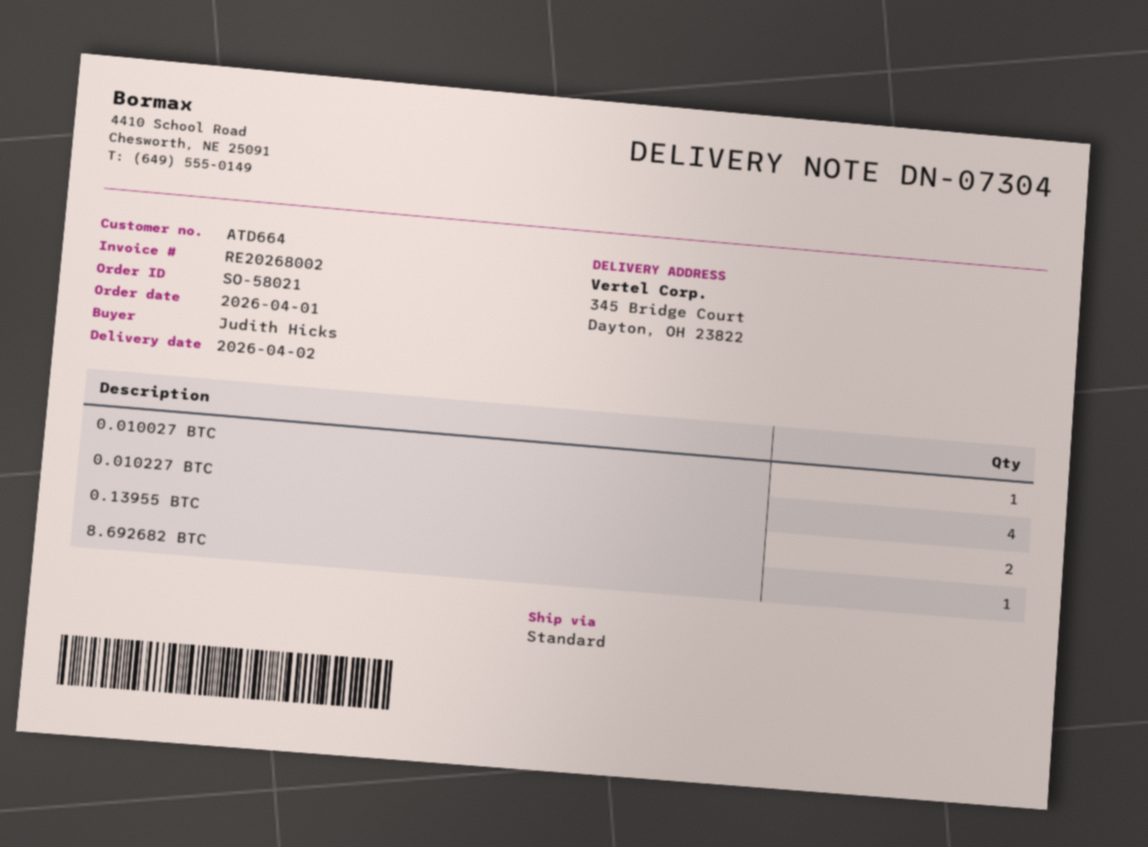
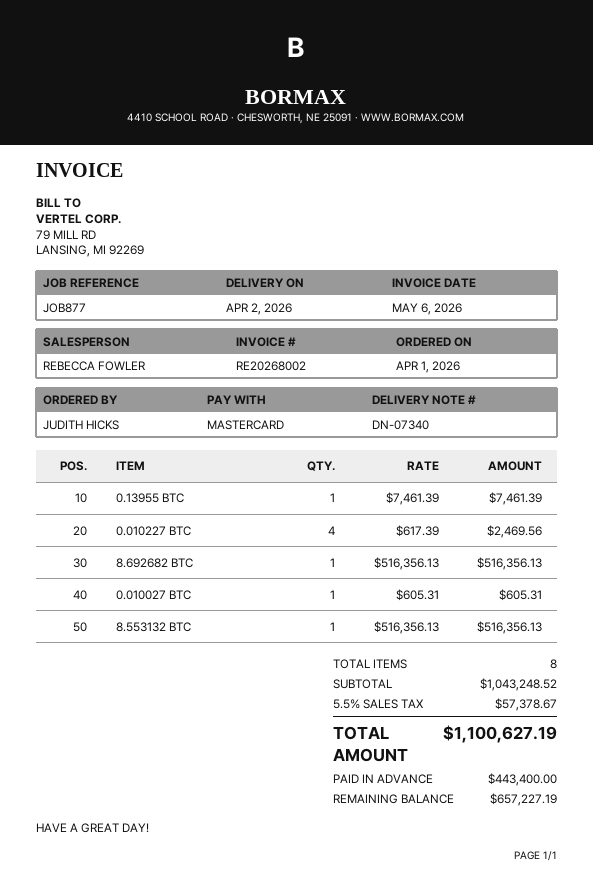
delivery note number: DN-07304 -> DN-07340
0.13955 BTC: 2 -> 1
8.553132 BTC: none -> 1

